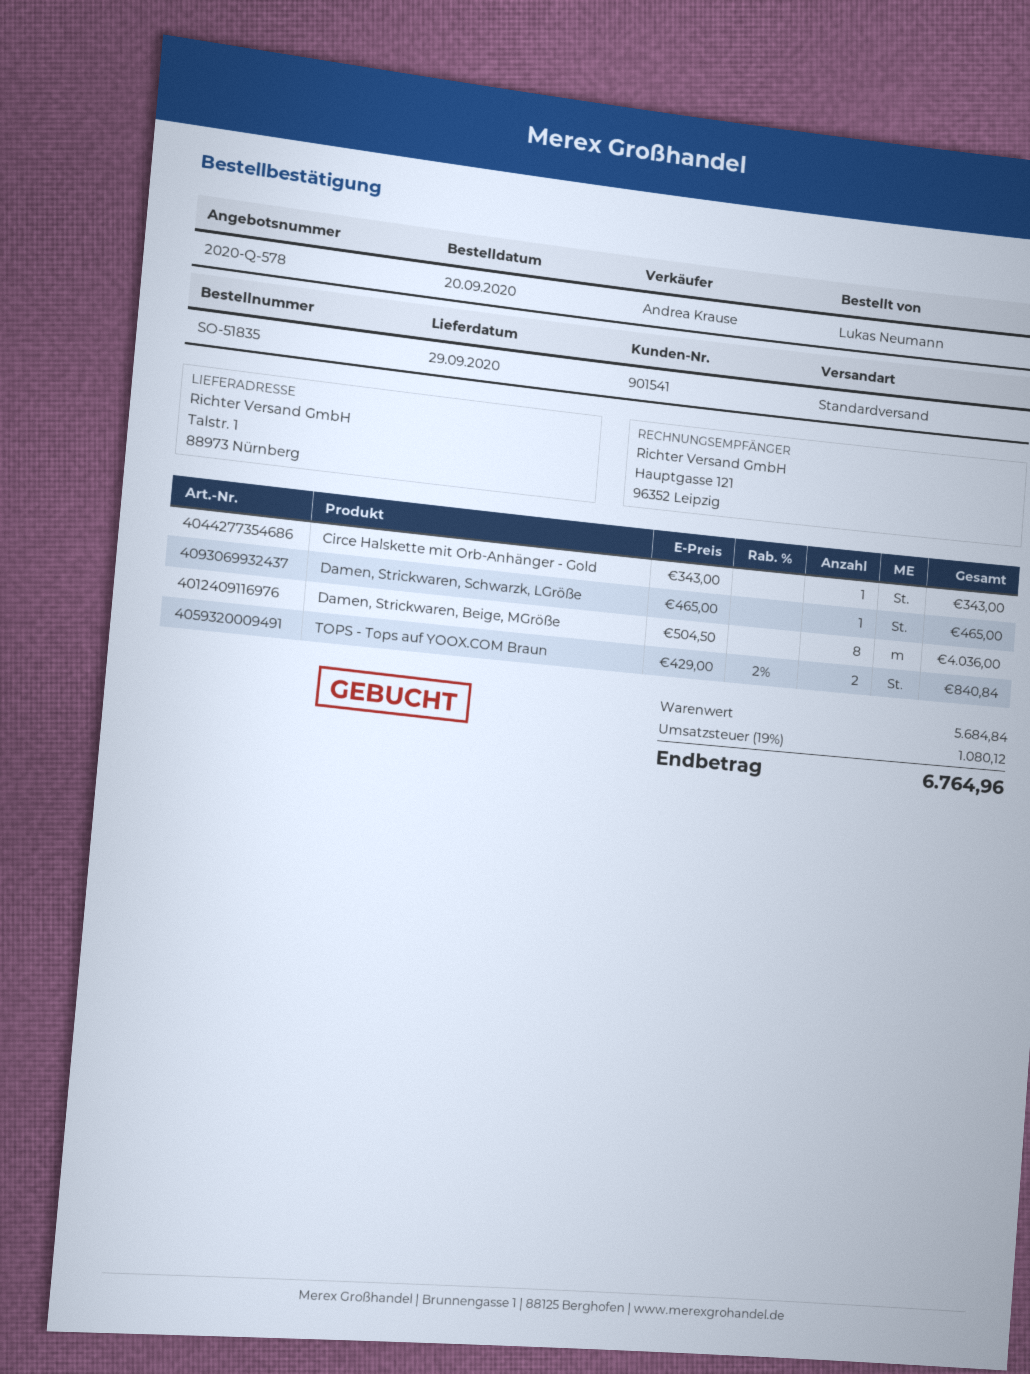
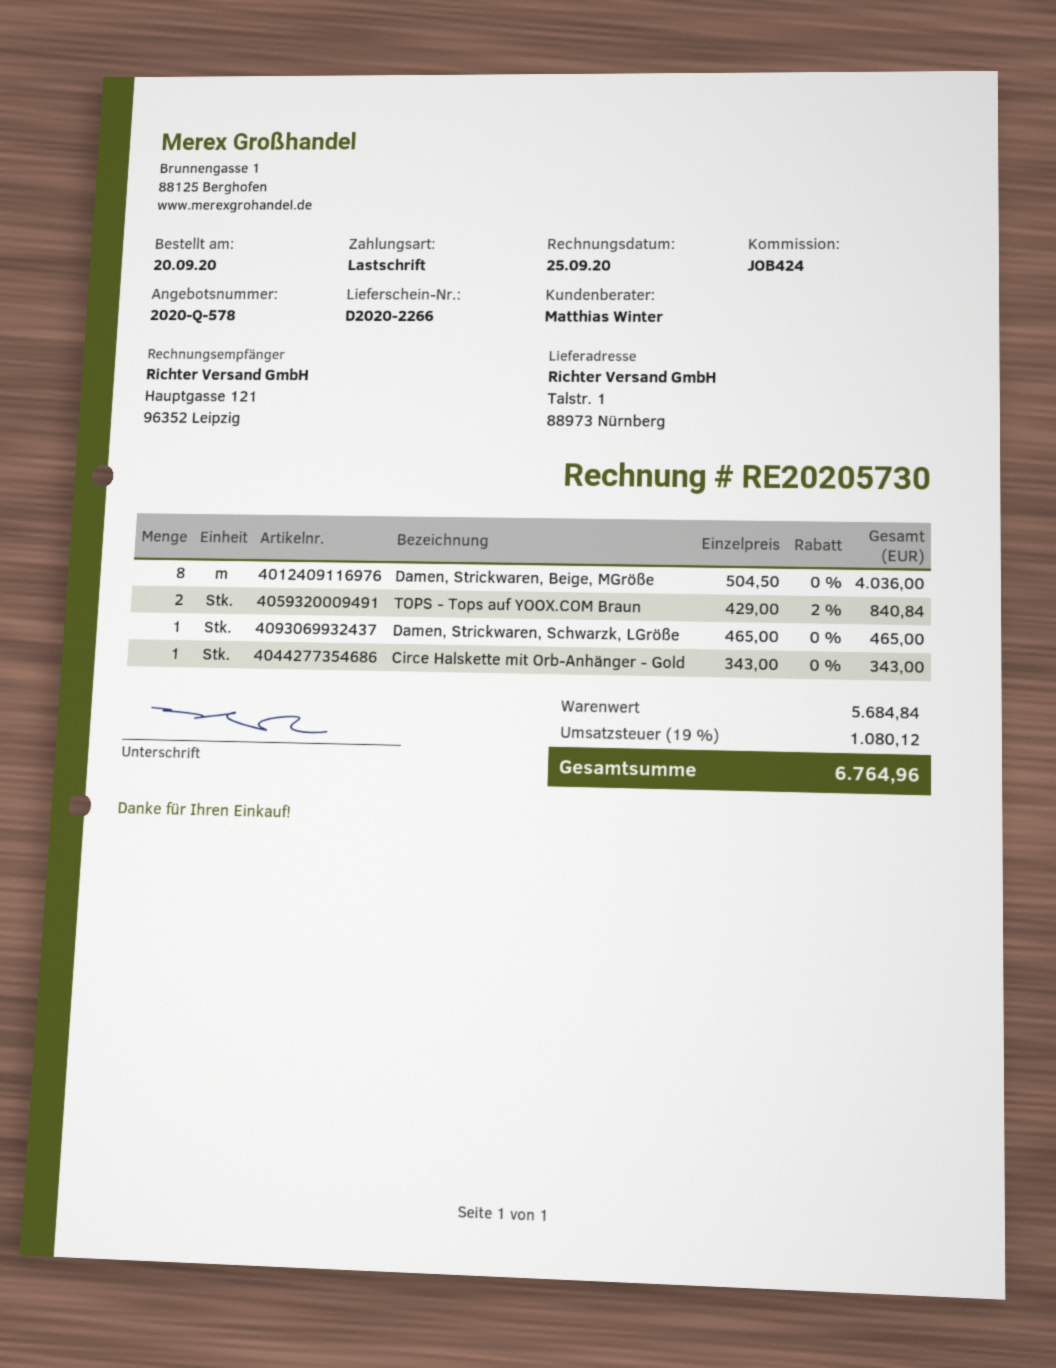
sales rep: Andrea Krause -> Matthias Winter

